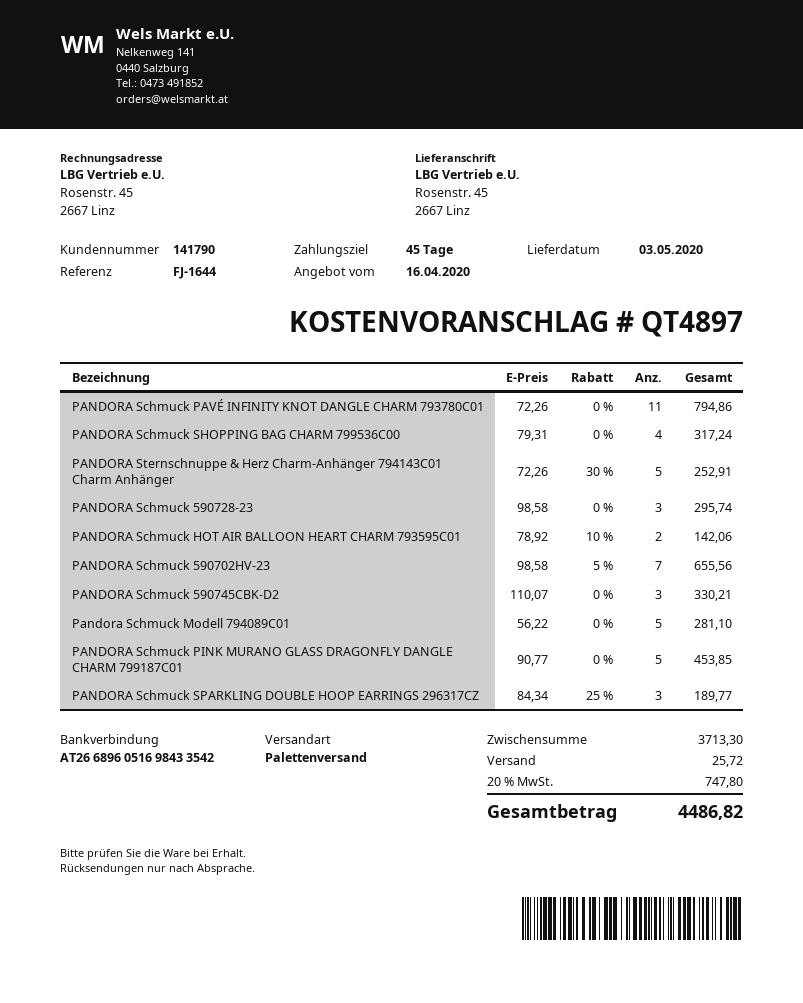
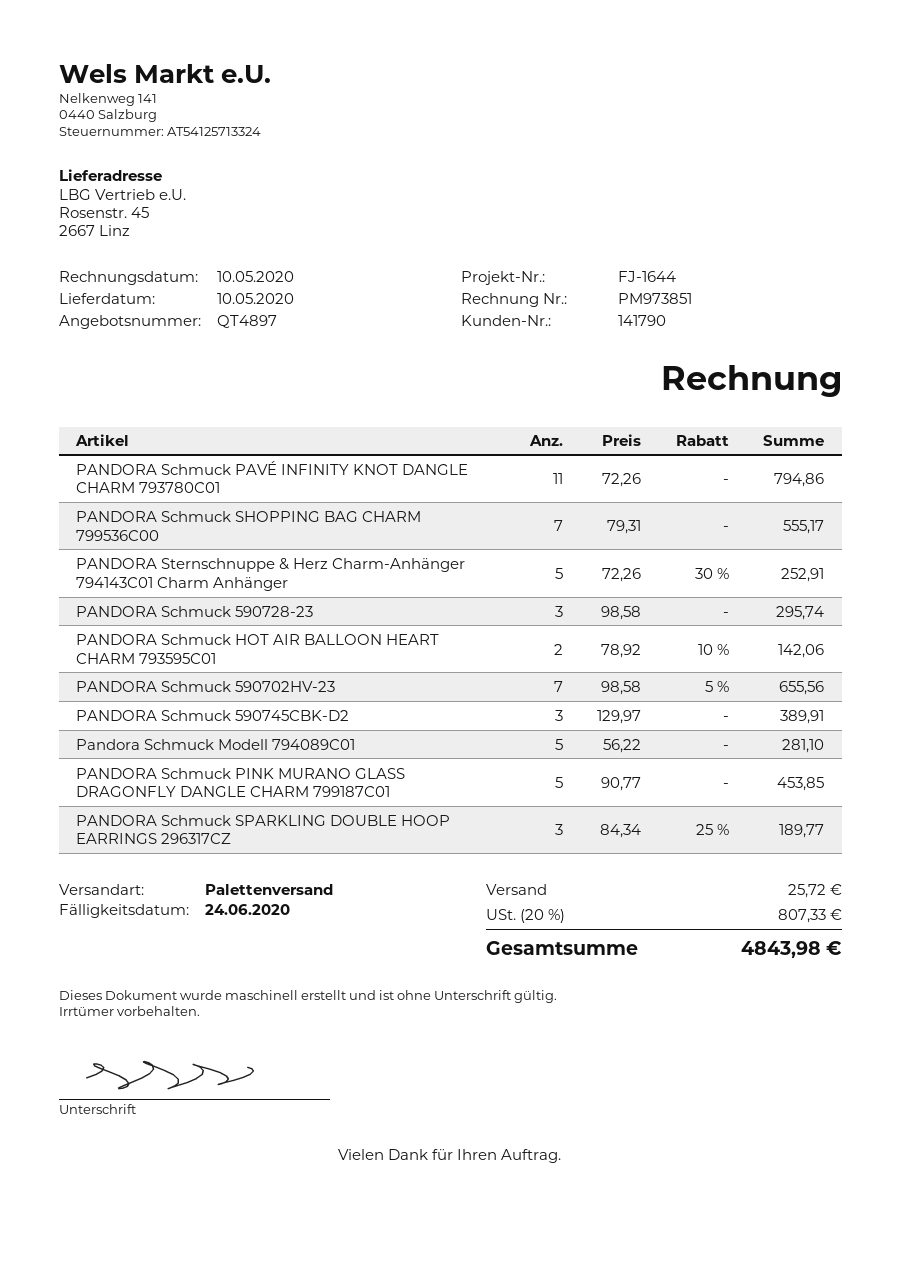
delivery date: 2020-05-03 -> 2020-05-10
PANDORA Schmuck SHOPPING BAG CHARM 799536C00: 4 x 79.31 = 317.24 -> 7 x 79.31 = 555.17
PANDORA Schmuck 590745CBK-D2: 3 x 110.07 = 330.21 -> 3 x 129.97 = 389.91
tax: 20% = 747.80 -> 20% = 807.33
total: 4486.82 -> 4843.98

